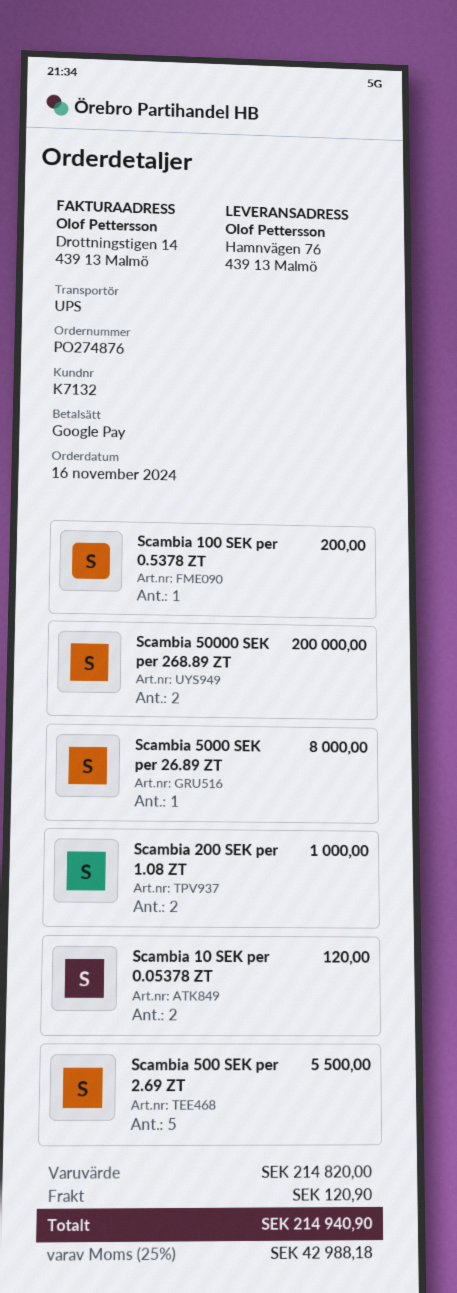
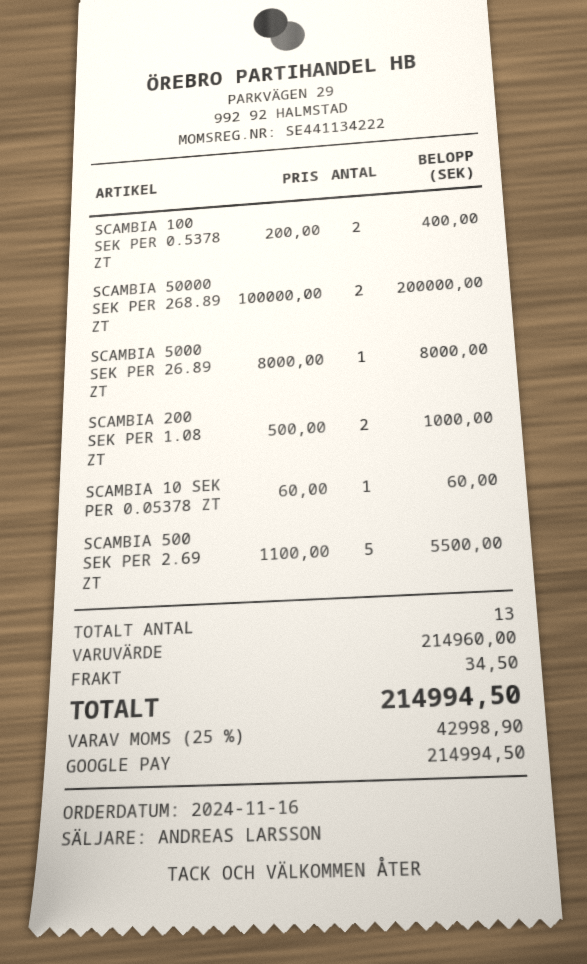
Scambia 100 SEK per 0.5378 ZT: 1 for 200.00 -> 2 for 400.00
Scambia 10 SEK per 0.05378 ZT: 2 for 120.00 -> 1 for 60.00
subtotal: 214820.00 -> 214960.00
shipping: 120.90 -> 34.50
tax: 25% = 42988.18 -> 25% = 42998.90
total: 214940.90 -> 214994.50

